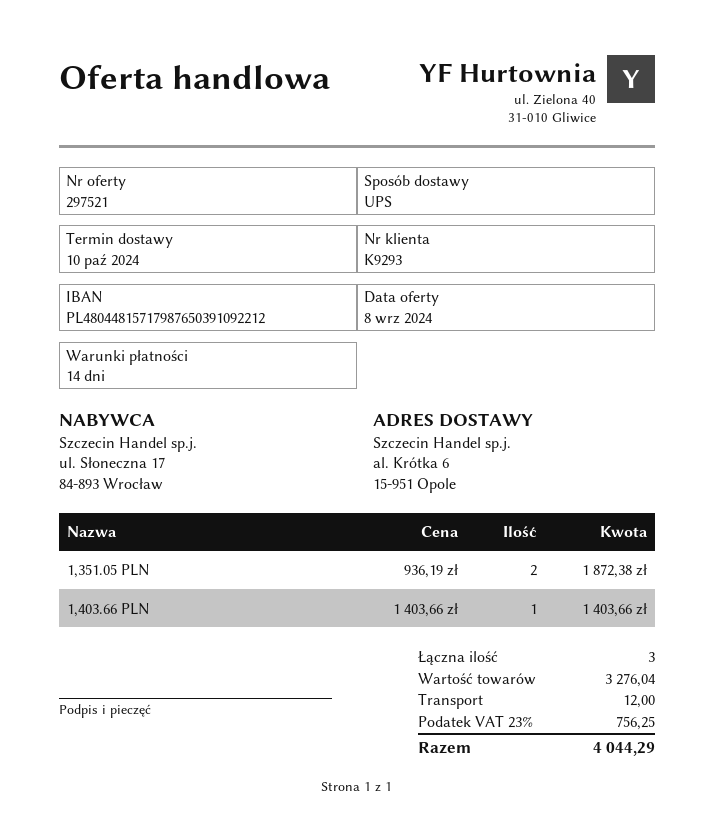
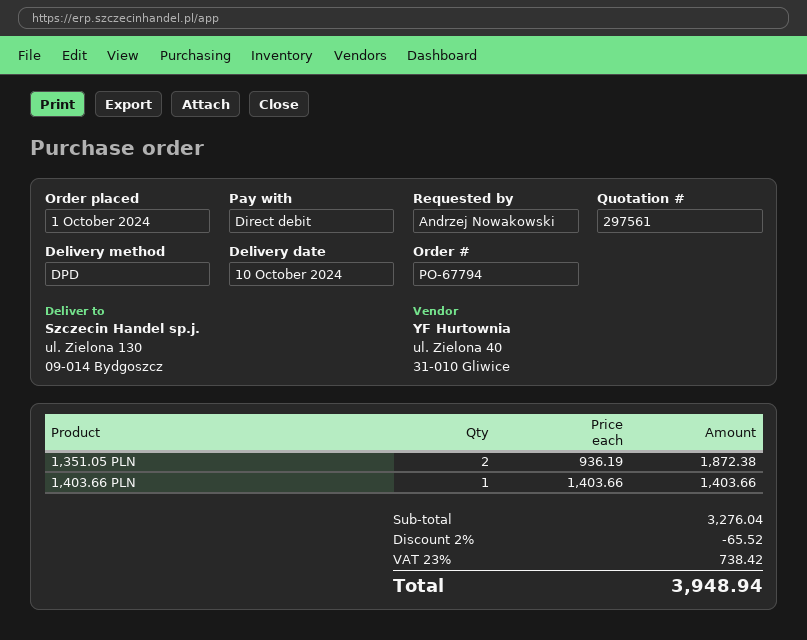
quote number: 297521 -> 297561
shipping method: UPS -> DPD
ship to: al. Krótka 6, 15-951 Opole -> ul. Zielona 130, 09-014 Bydgoszcz
discount: none -> 2% = 65.52
shipping: 12.00 -> none
tax: 23% = 756.25 -> 23% = 738.42
total: 4044.29 -> 3948.94

